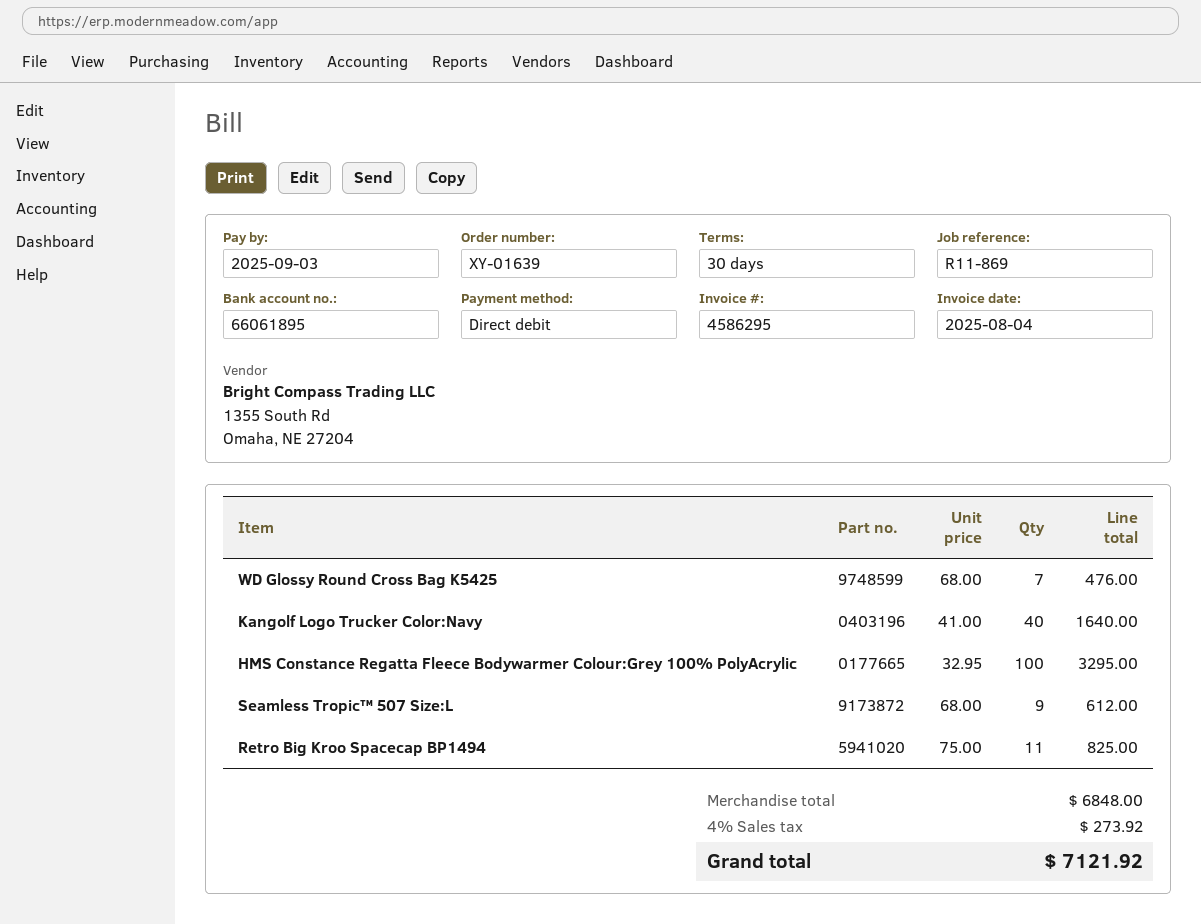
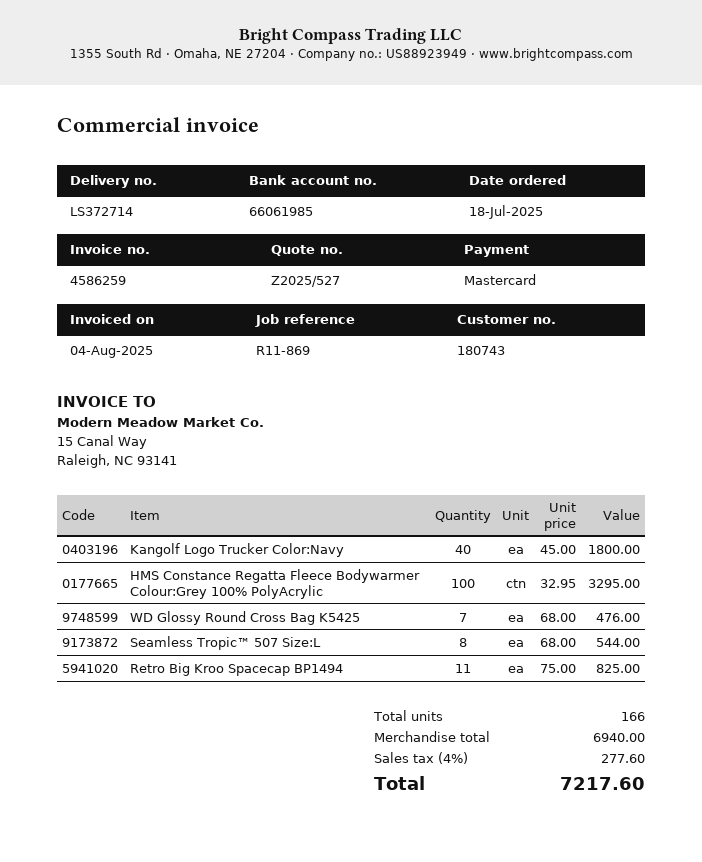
invoice number: 4586295 -> 4586259
payment method: direct debit -> Mastercard
bank account: 66061895 -> 66061985
Kangolf Logo Trucker Color:Navy: 40 x 41.00 = 1640.00 -> 40 x 45.00 = 1800.00
Seamless Tropic™ 507 Size:L: 9 x 68.00 = 612.00 -> 8 x 68.00 = 544.00
subtotal: 6848.00 -> 6940.00
tax: 4% = 273.92 -> 4% = 277.60
total: 7121.92 -> 7217.60

